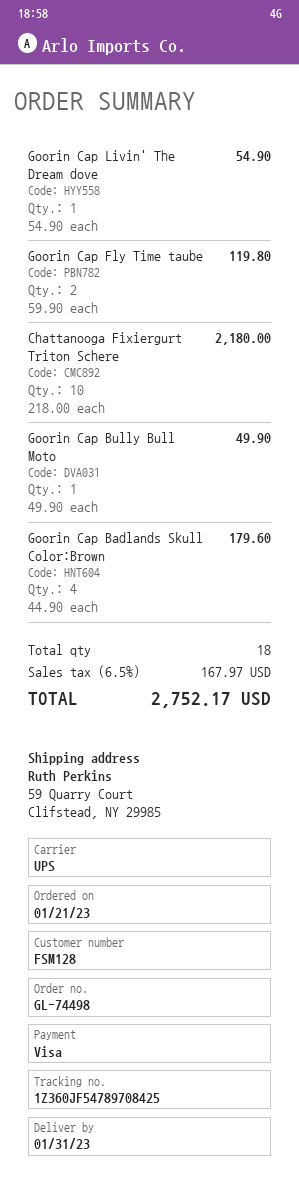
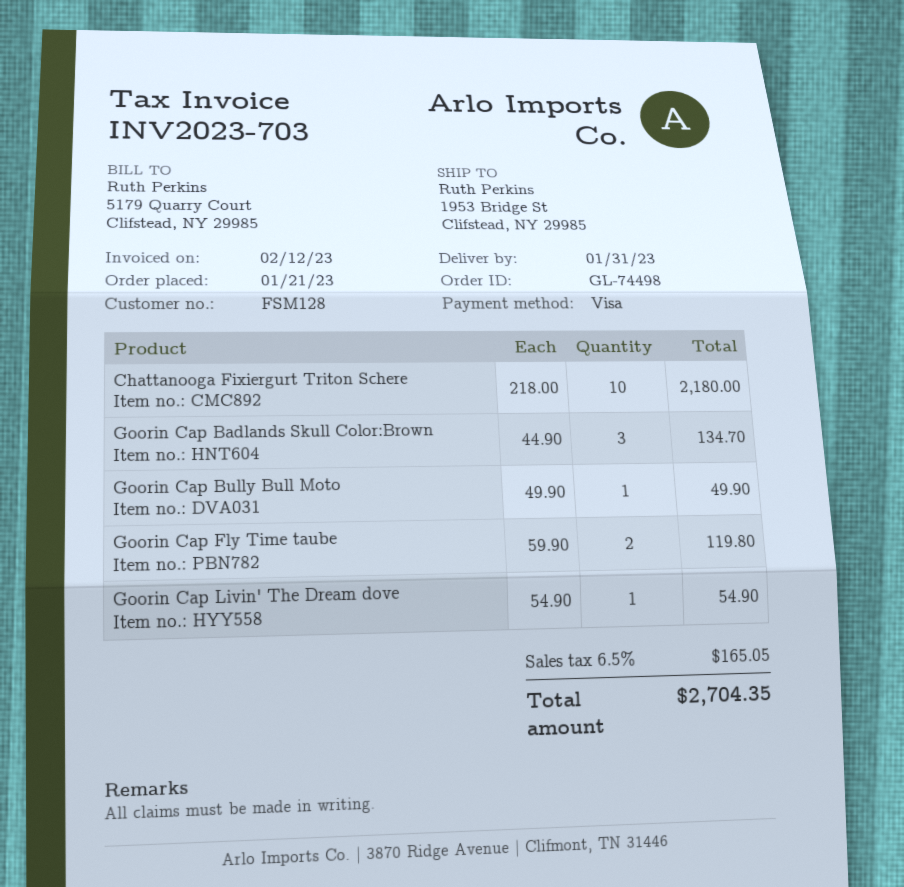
ship to: 59 Quarry Court, Clifstead, NY 29985 -> 1953 Bridge St, Clifstead, NY 29985
Goorin Cap Badlands Skull Color:Brown: 4 x 44.90 = 179.60 -> 3 x 44.90 = 134.70
tax: 6.5% = 167.97 -> 6.5% = 165.05
total: 2752.17 -> 2704.35

